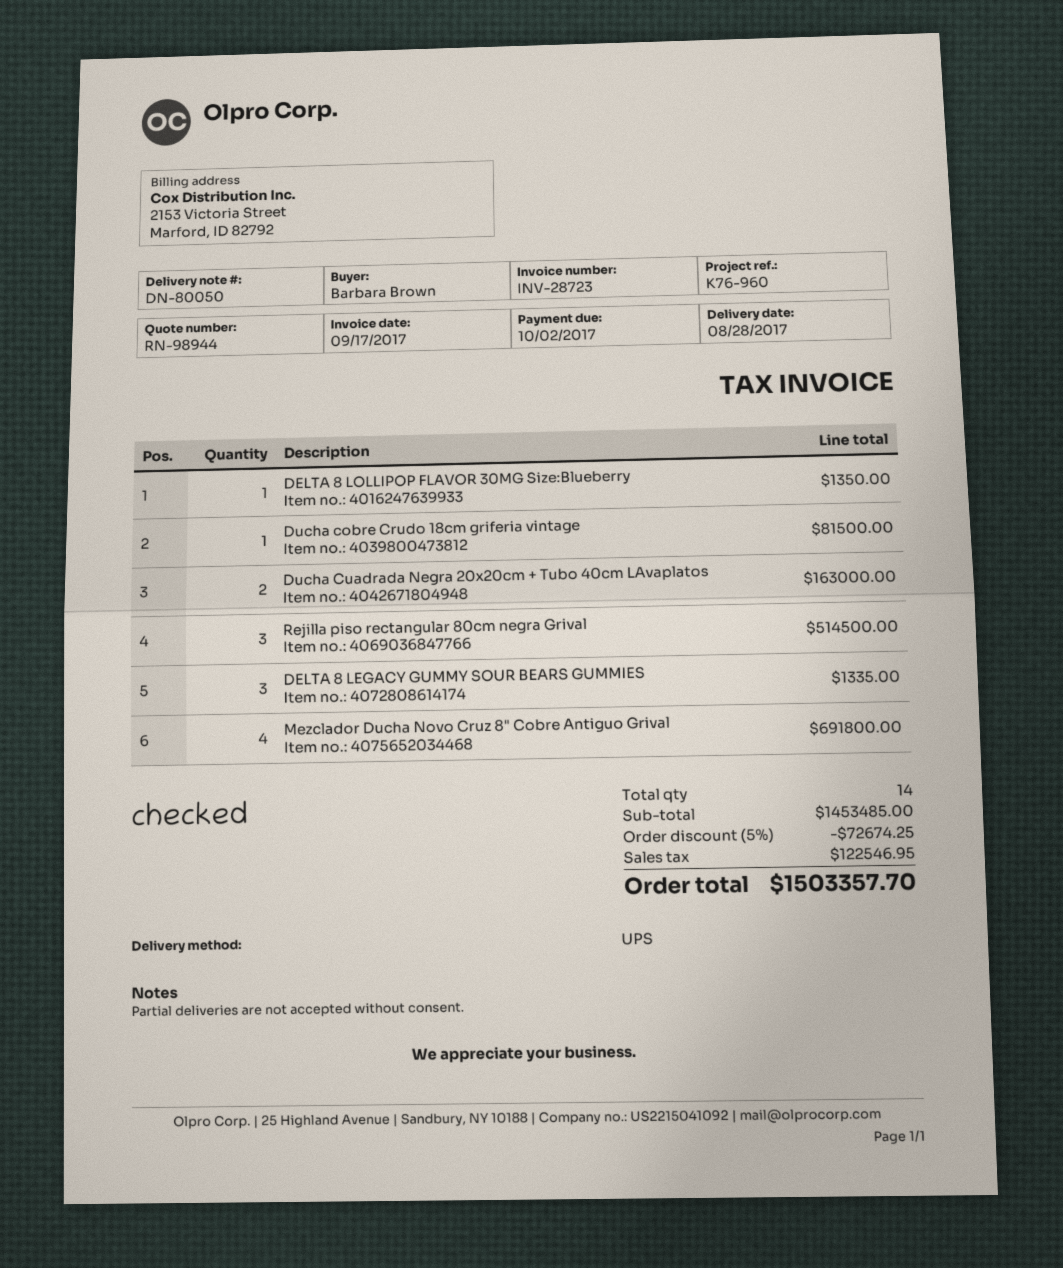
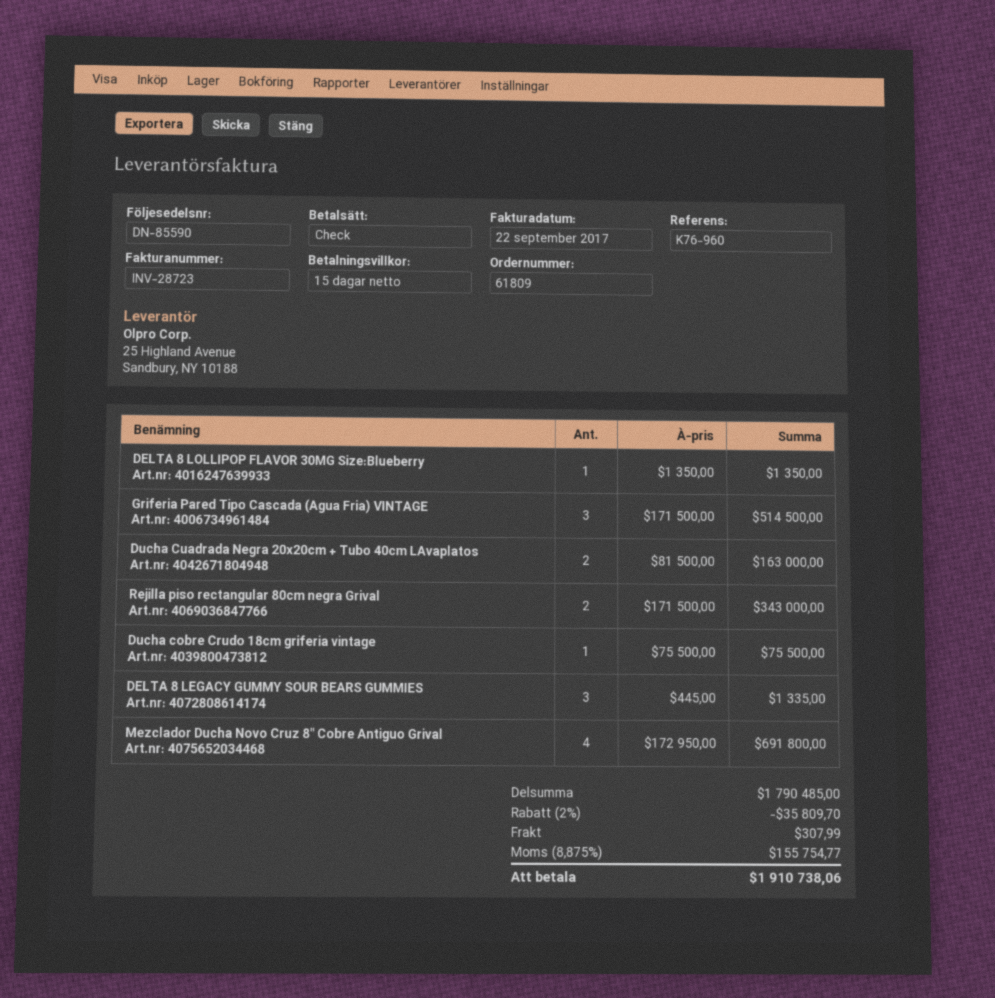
delivery note number: DN-80050 -> DN-85590
invoice date: 2017-09-17 -> 2017-09-22
Ducha cobre Crudo 18cm griferia vintage: 1 for 81500.00 -> 1 for 75500.00
Rejilla piso rectangular 80cm negra Grival: 3 for 514500.00 -> 2 for 343000.00
Griferia Pared Tipo Cascada (Agua Fria) VINTAGE: none -> 3 for 514500.00
subtotal: 1453485.00 -> 1790485.00
discount: 5% = 72674.25 -> 2% = 35809.70
shipping: none -> 307.99
tax: 122546.95 -> 155754.77
total: 1503357.70 -> 1910738.06

